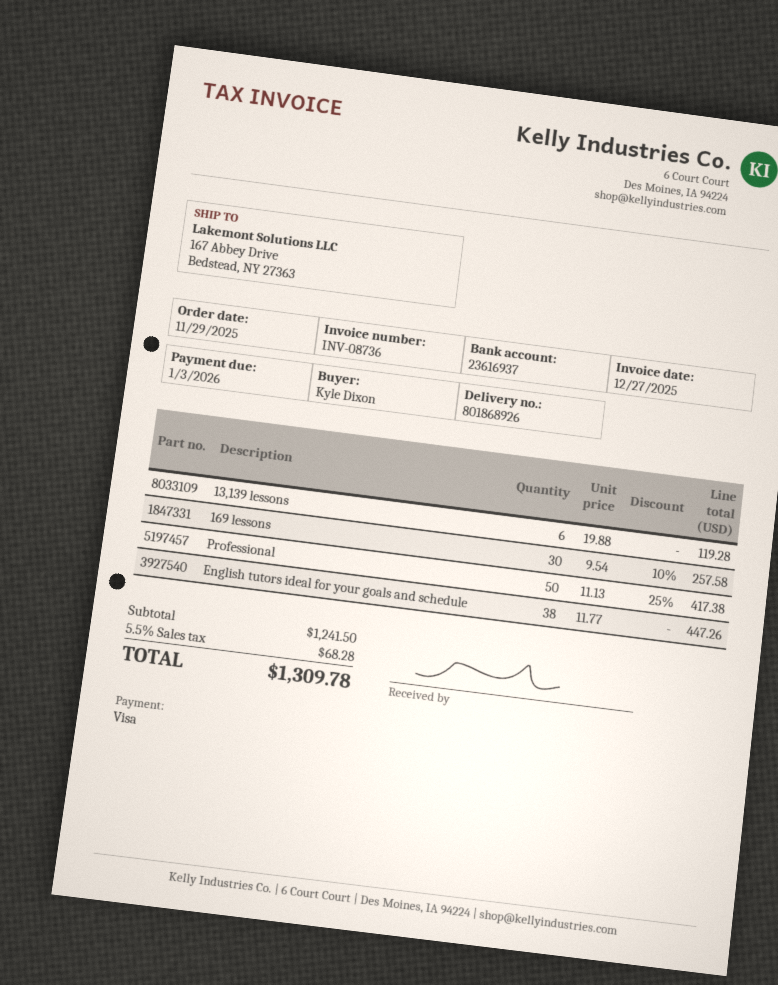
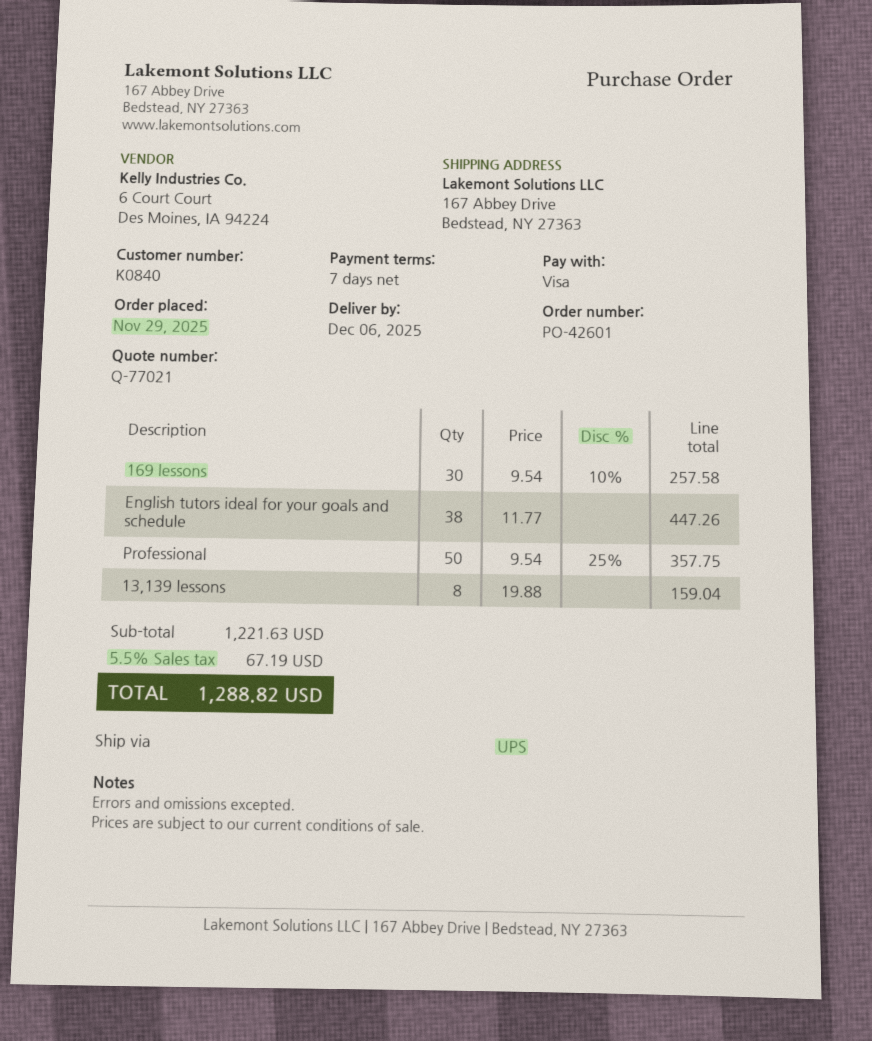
13,139 lessons: 6 x 19.88 = 119.28 -> 8 x 19.88 = 159.04
Professional: 50 x 11.13 - 25% = 417.38 -> 50 x 9.54 - 25% = 357.75
subtotal: 1241.50 -> 1221.63
tax: 5.5% = 68.28 -> 5.5% = 67.19
total: 1309.78 -> 1288.82

